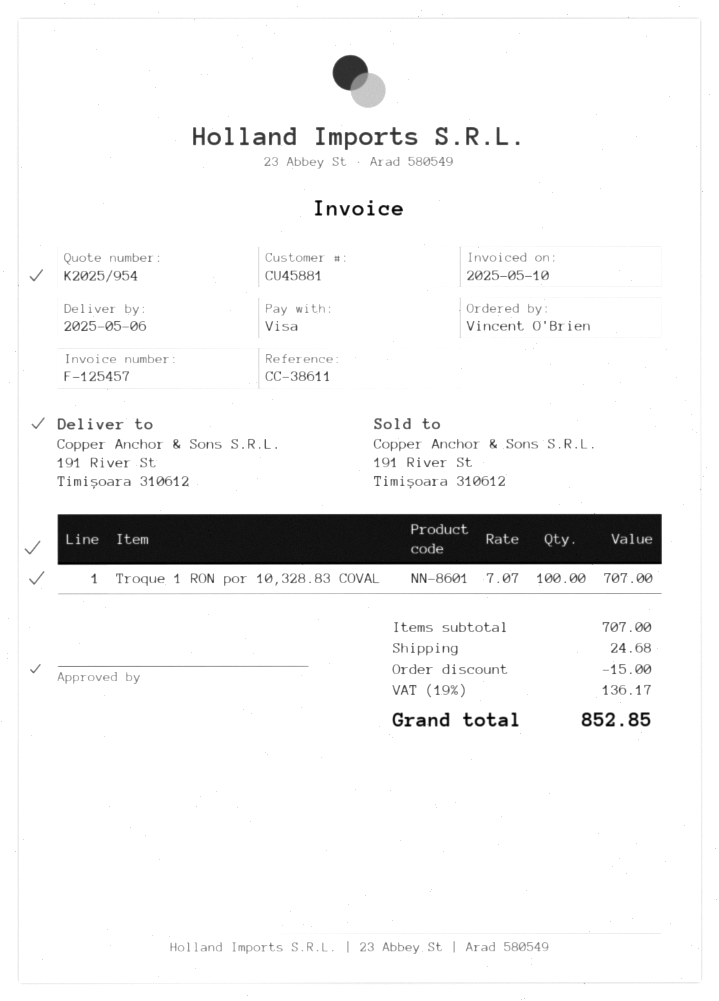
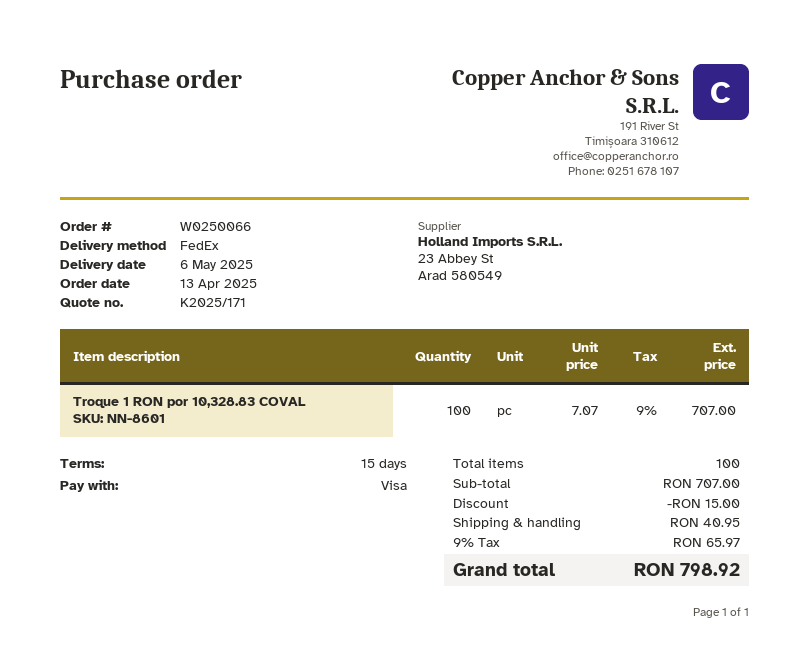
quote number: K2025/954 -> K2025/171
shipping: 24.68 -> 40.95
tax: 19% = 136.17 -> 9% = 65.97
total: 852.85 -> 798.92

